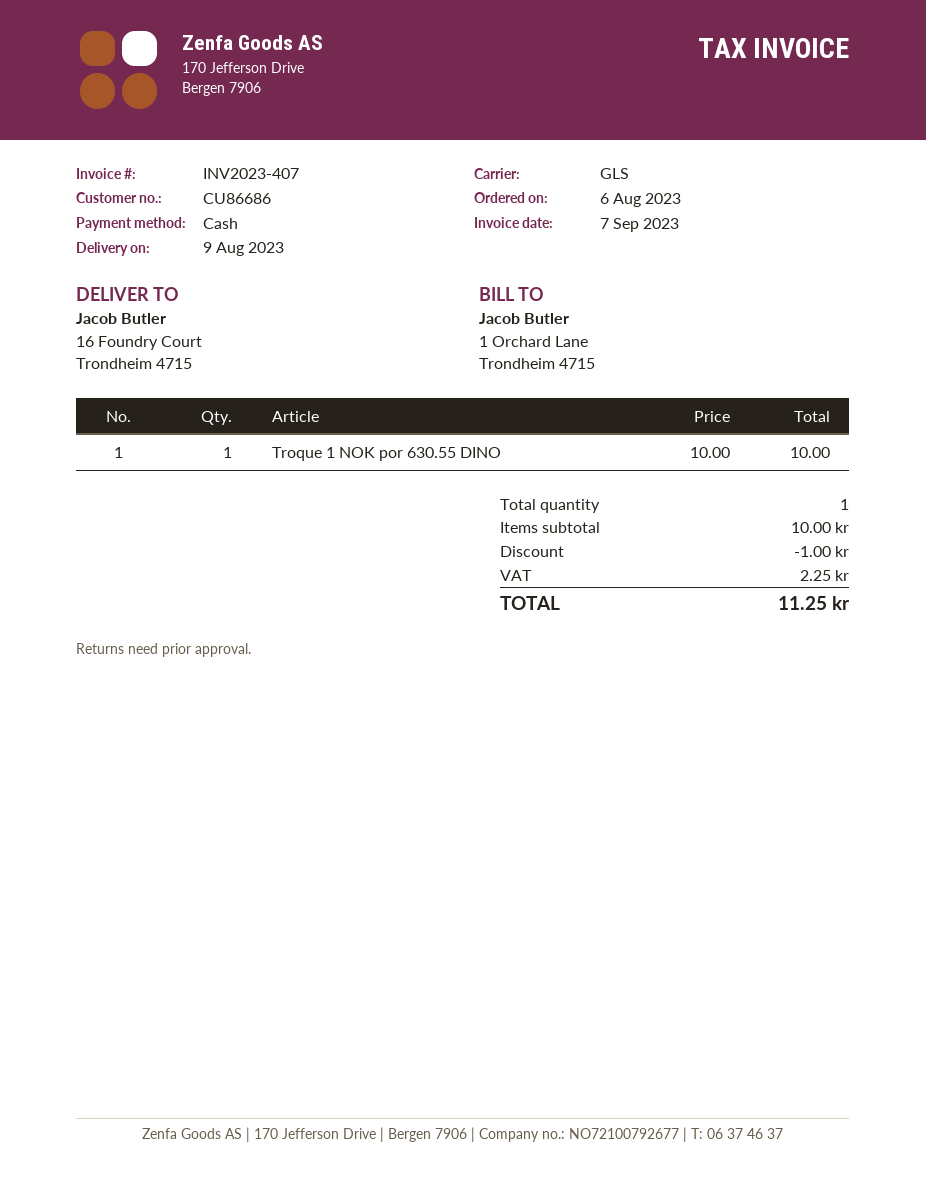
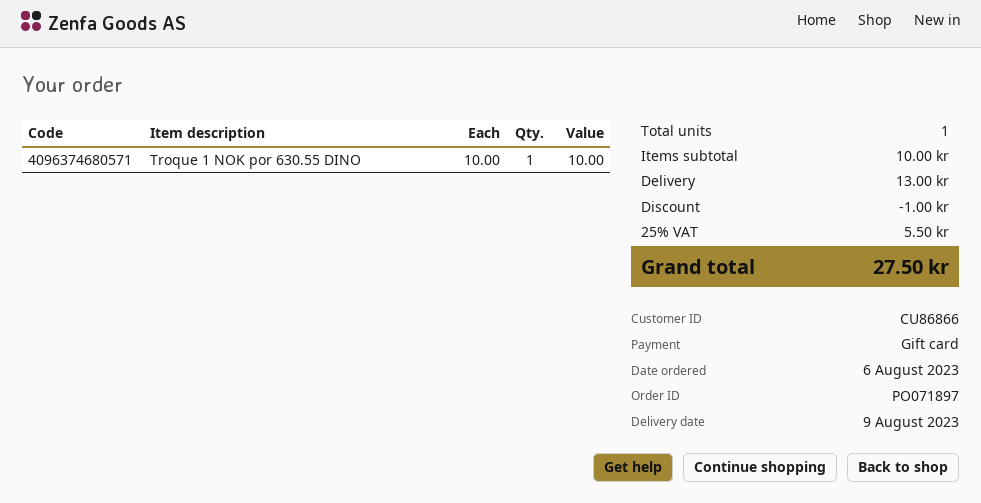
customer number: CU86686 -> CU86866
payment method: cash -> gift card
shipping: none -> 13.00
tax: 2.25 -> 5.50
total: 11.25 -> 27.50

